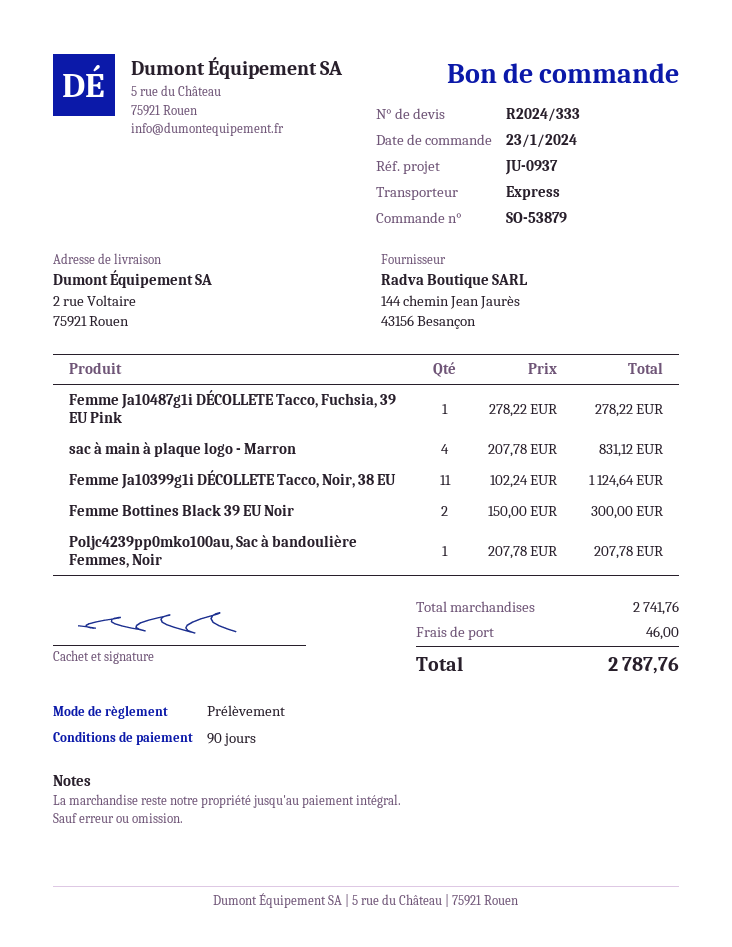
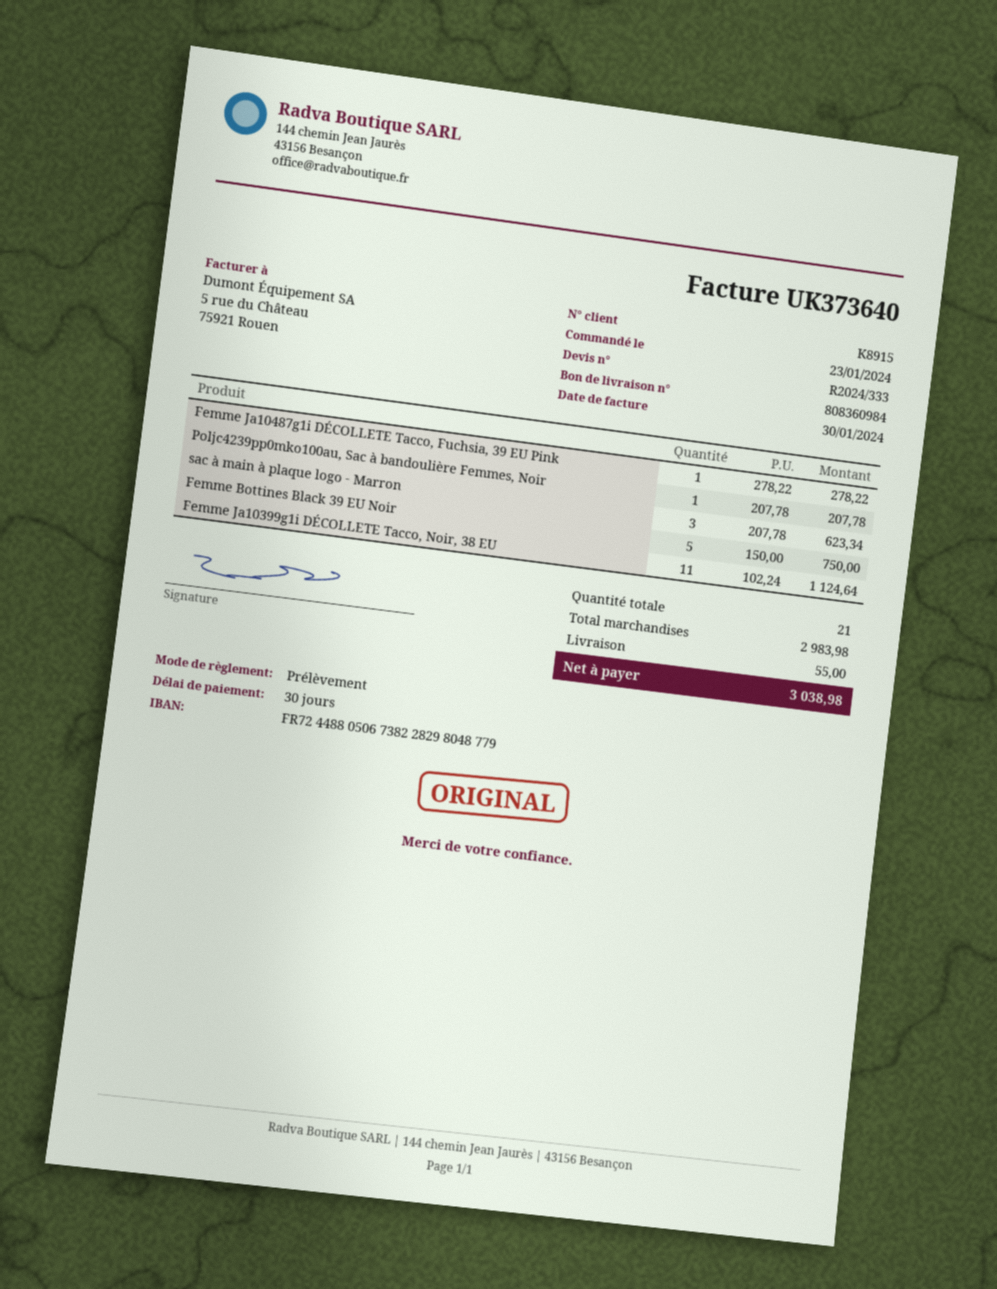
payment terms: 90 days -> 30 days
sac à main à plaque logo - Marron: 4 x 207.78 = 831.12 -> 3 x 207.78 = 623.34
Femme Bottines Black 39 EU Noir: 2 x 150.00 = 300.00 -> 5 x 150.00 = 750.00
subtotal: 2741.76 -> 2983.98
shipping: 46.00 -> 55.00
total: 2787.76 -> 3038.98

